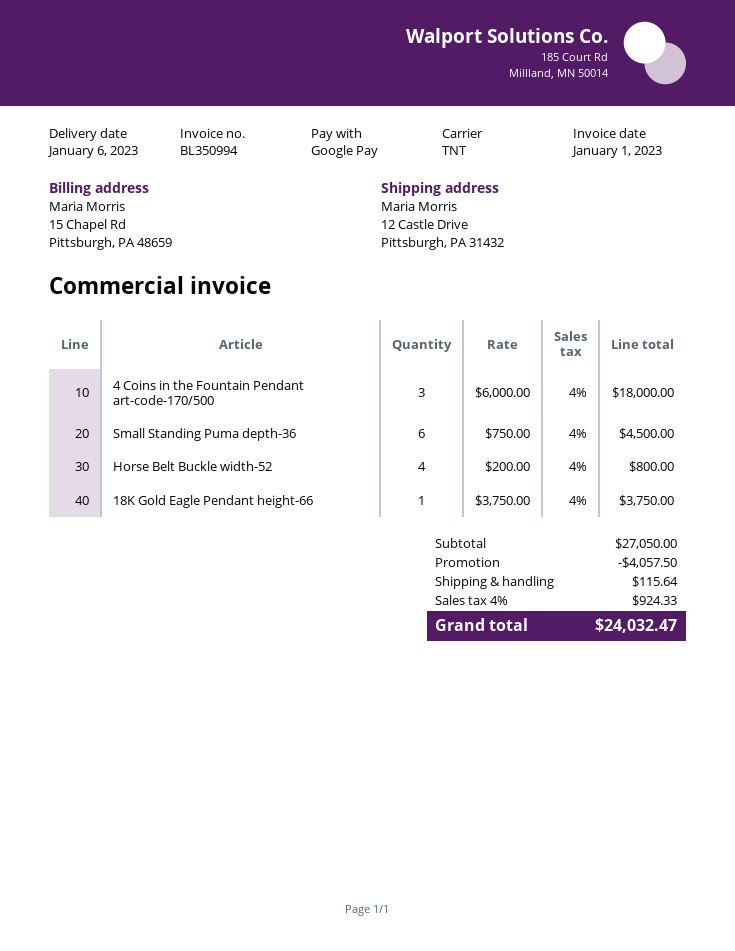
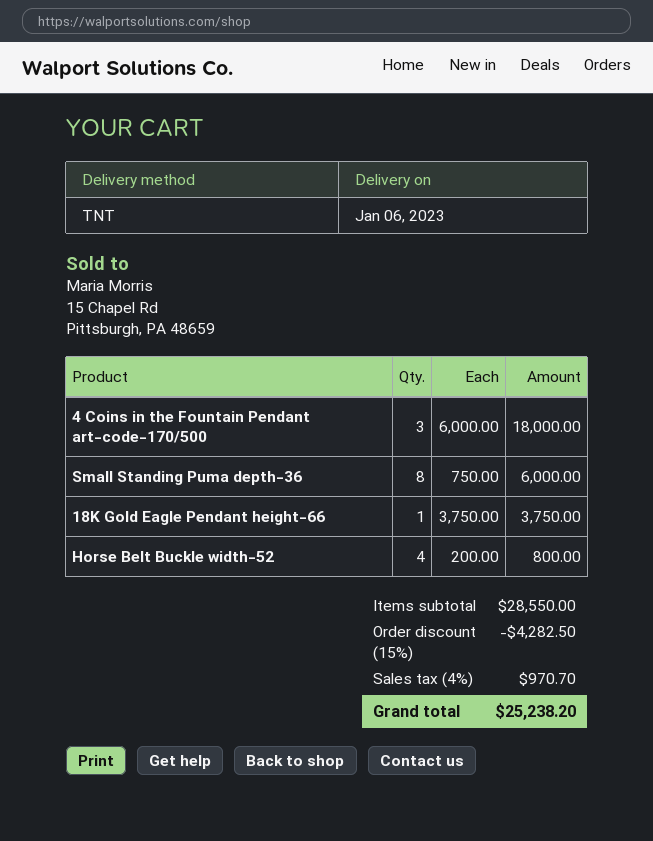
Small Standing Puma depth-36: 6 x 750.00 = 4500.00 -> 8 x 750.00 = 6000.00
subtotal: 27050.00 -> 28550.00
discount: 4057.50 -> 4282.50
shipping: 115.64 -> none
tax: 4% = 924.33 -> 4% = 970.70
total: 24032.47 -> 25238.20

